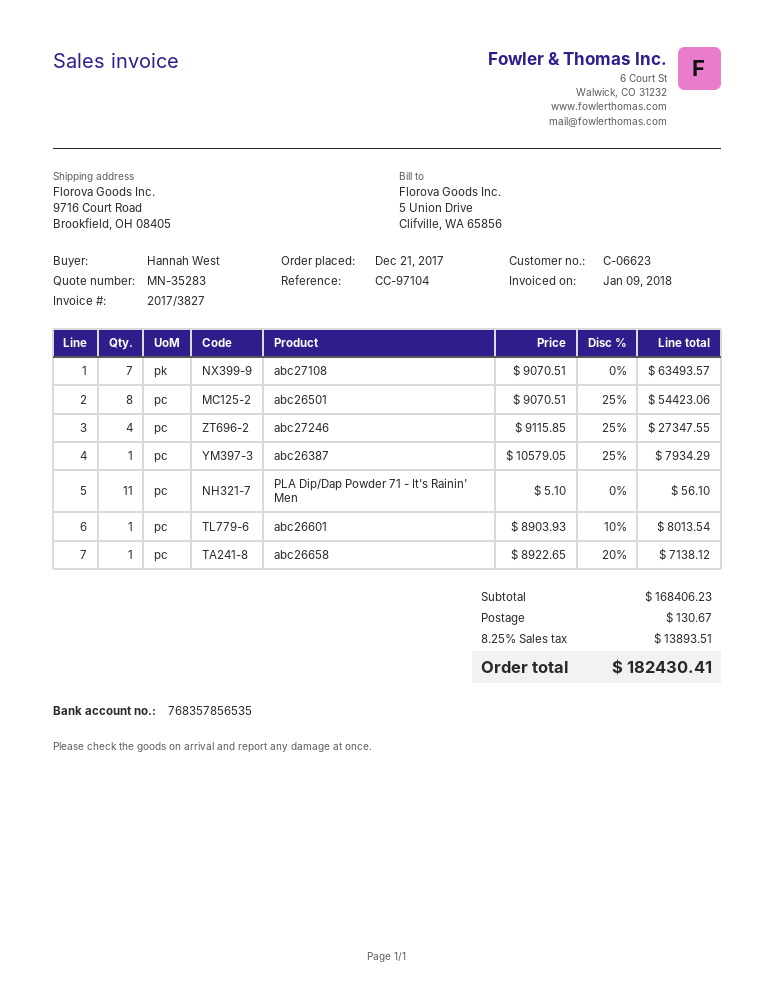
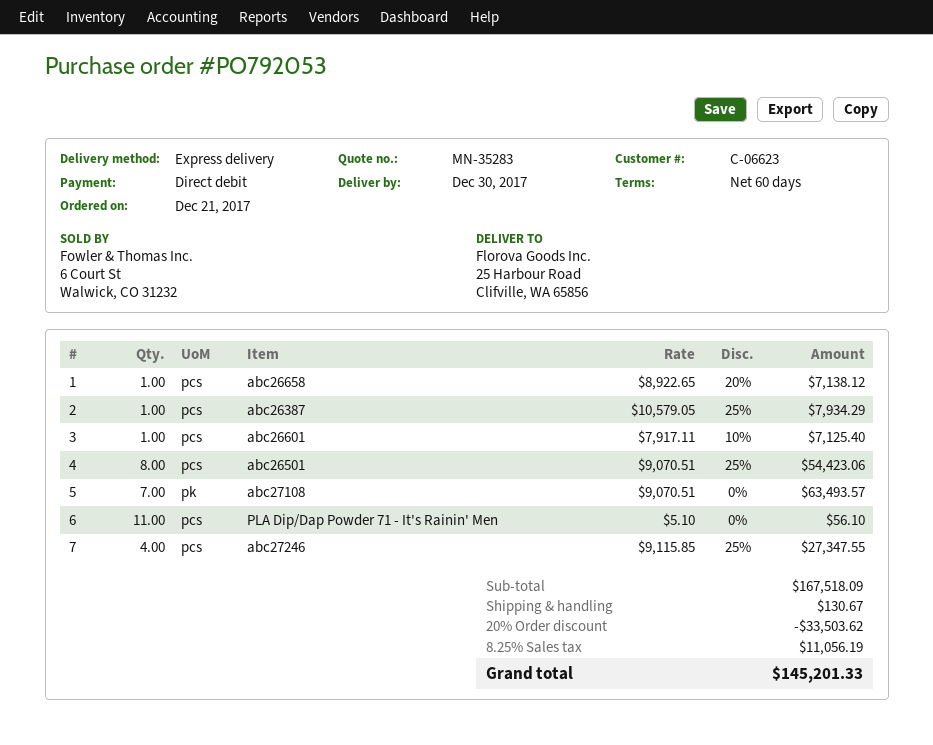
ship to: 9716 Court Road, Brookfield, OH 08405 -> 25 Harbour Road, Clifville, WA 65856
abc26601: 1 x 8903.93 - 10% = 8013.54 -> 1 x 7917.11 - 10% = 7125.40
subtotal: 168406.23 -> 167518.09
discount: none -> 20% = 33503.62
tax: 8.25% = 13893.51 -> 8.25% = 11056.19
total: 182430.41 -> 145201.33

